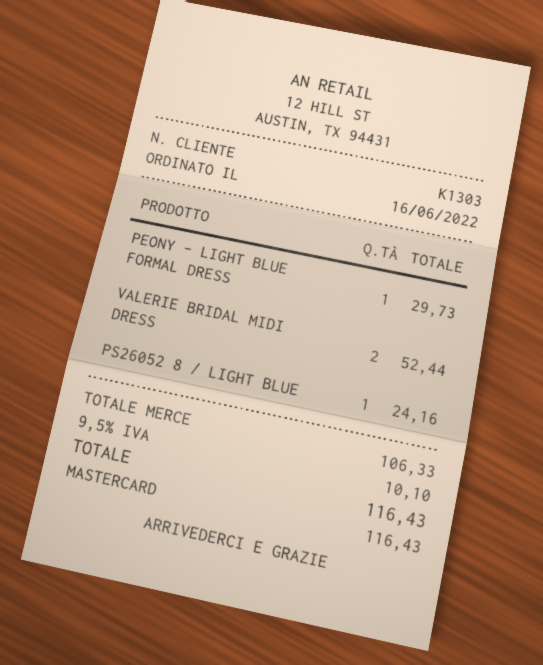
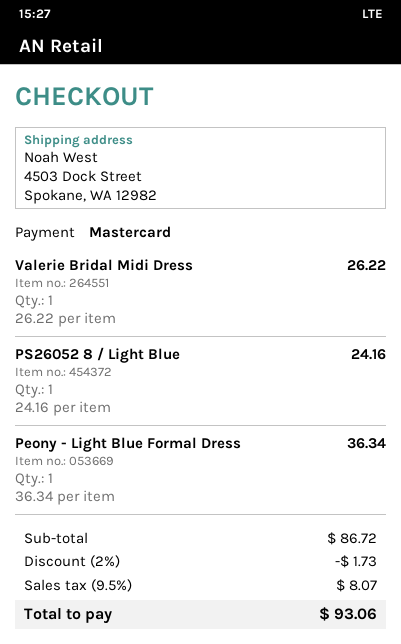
PEONY - LIGHT BLUE FORMAL DRESS: 1 for 29.73 -> 1 for 36.34
VALERIE BRIDAL MIDI DRESS: 2 for 52.44 -> 1 for 26.22
subtotal: 106.33 -> 86.72
discount: none -> 2% = 1.73
tax: 9.5% = 10.10 -> 9.5% = 8.07
total: 116.43 -> 93.06

